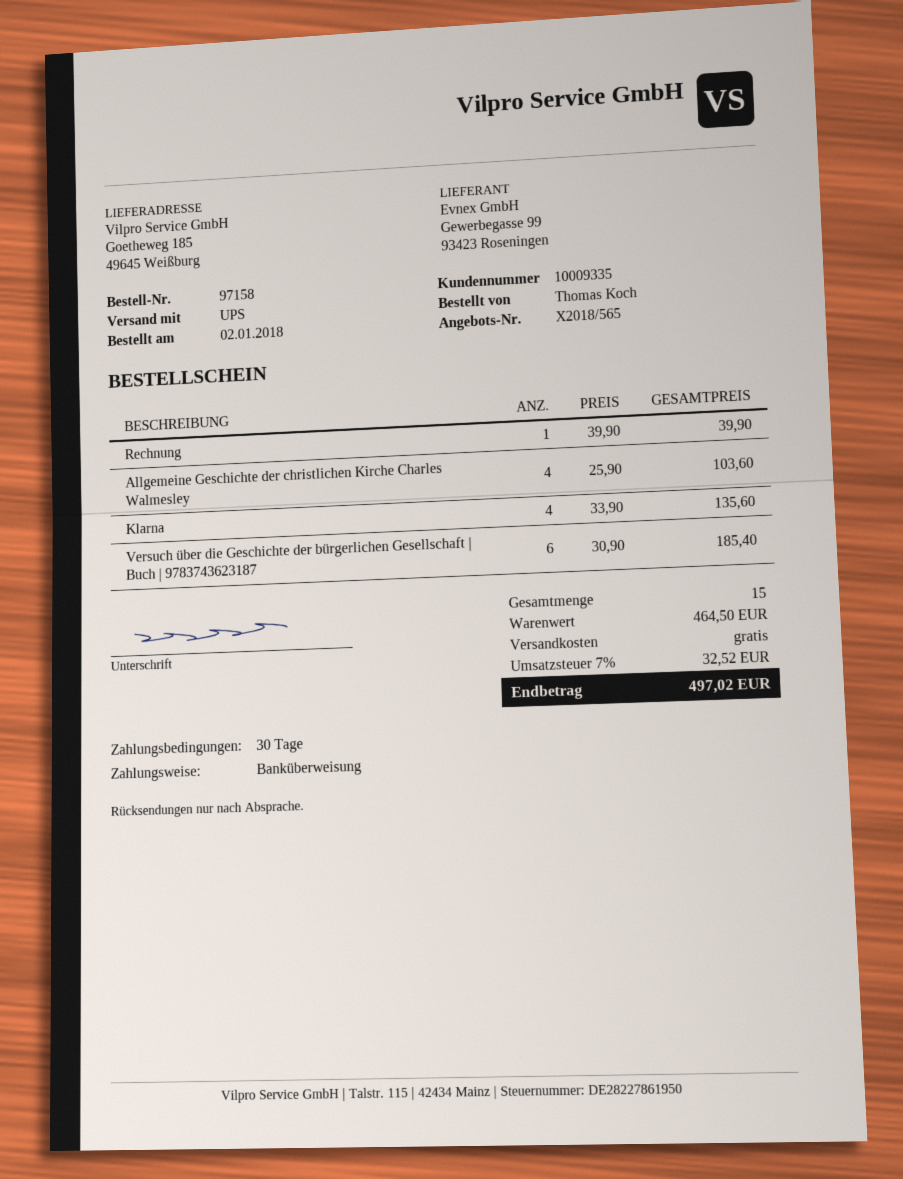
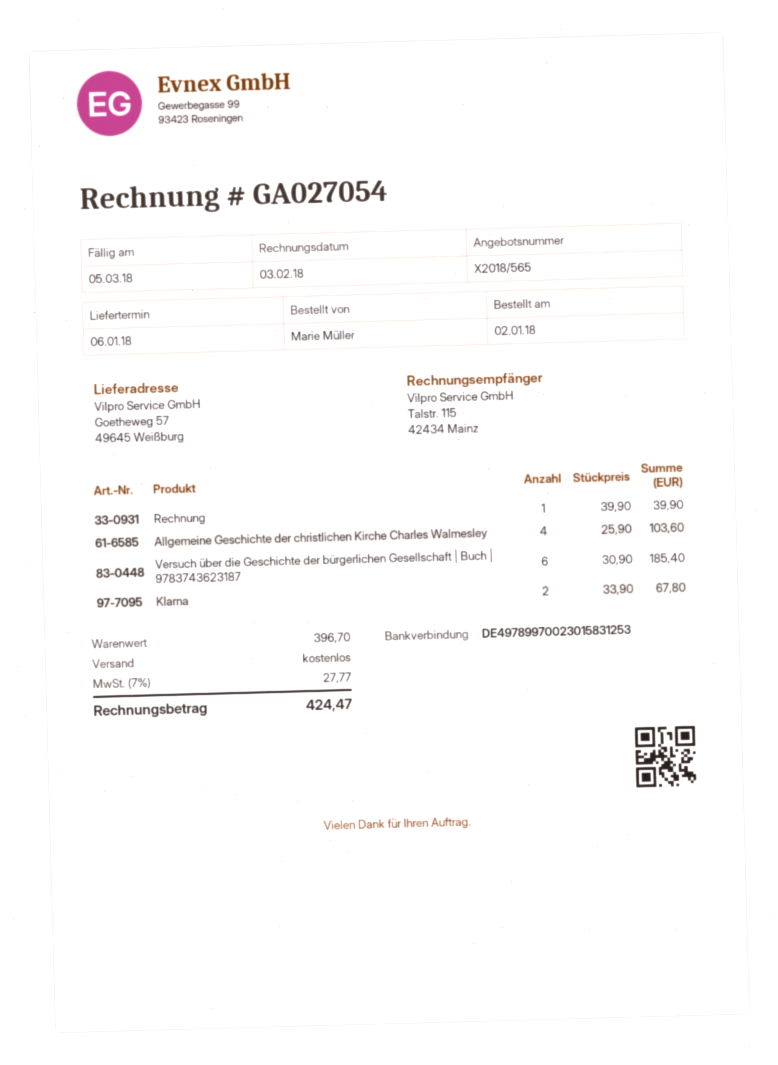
ordered by: Thomas Koch -> Marie Müller
ship to: Goetheweg 185, 49645 Weißburg -> Goetheweg 57, 49645 Weißburg
Klarna: 4 x 33.90 = 135.60 -> 2 x 33.90 = 67.80
subtotal: 464.50 -> 396.70
tax: 7% = 32.52 -> 7% = 27.77
total: 497.02 -> 424.47

